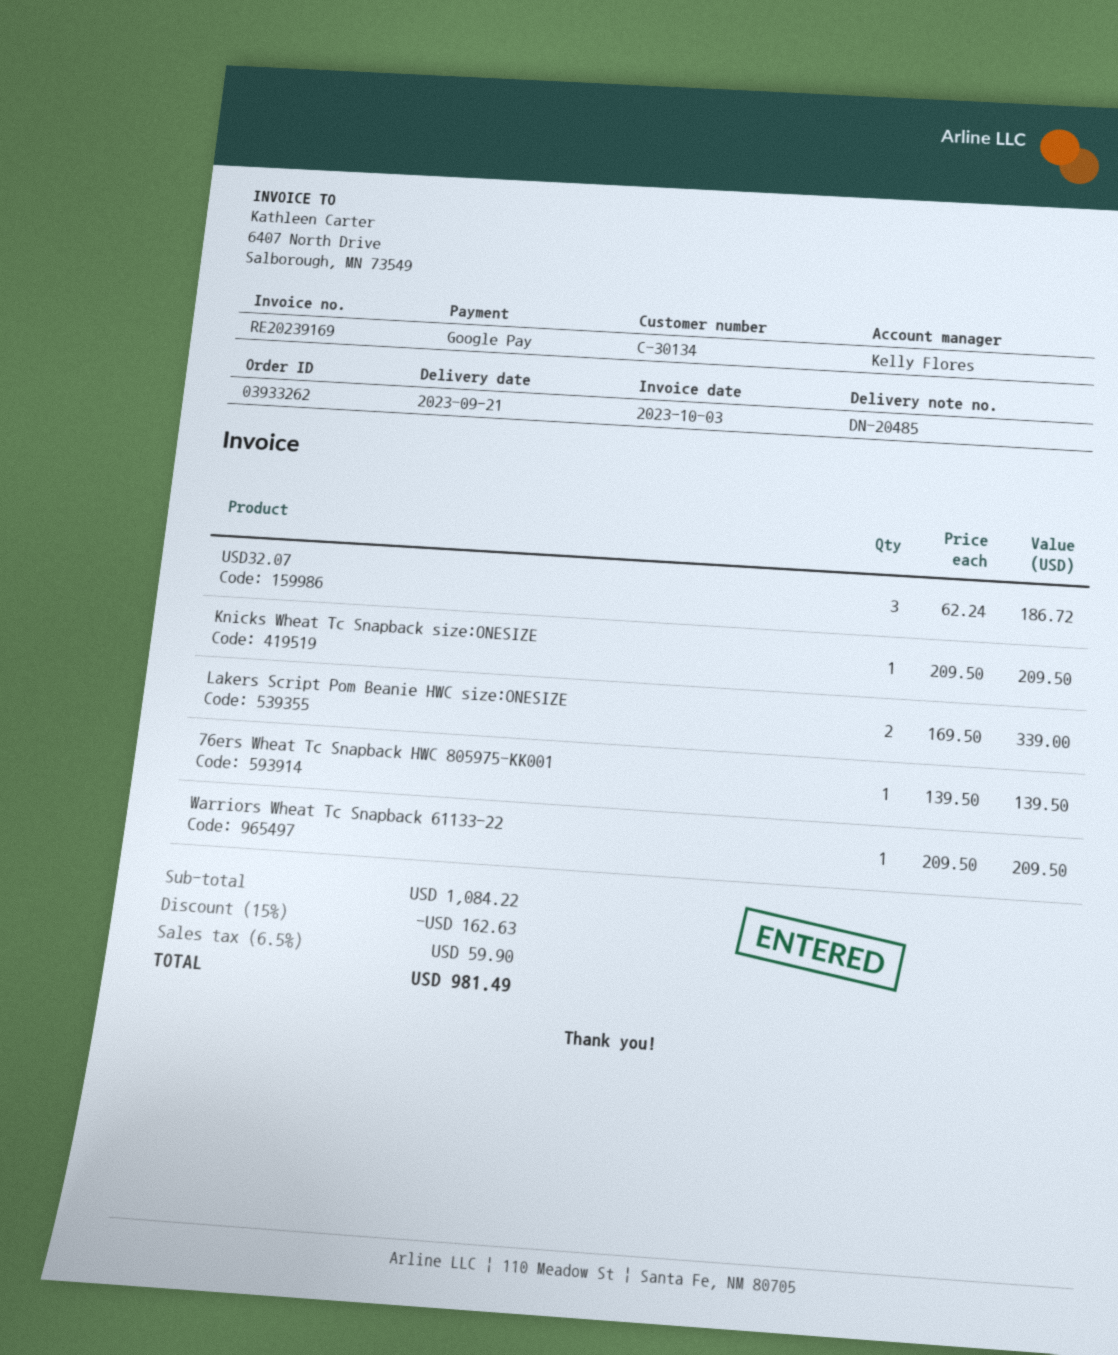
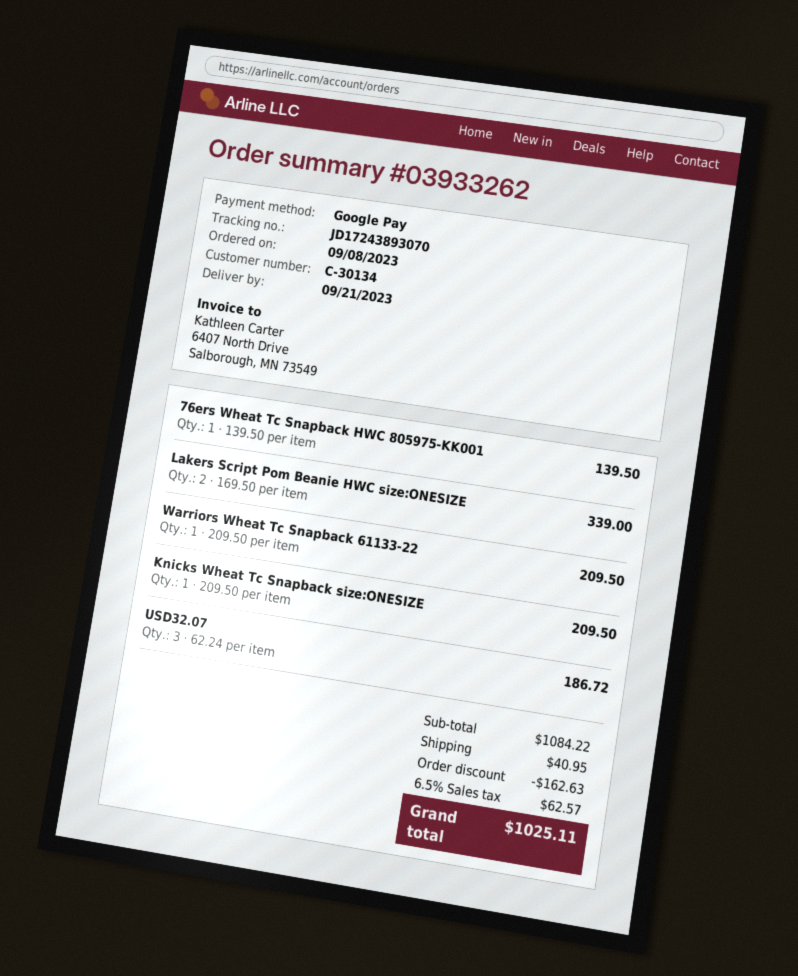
shipping: none -> 40.95
tax: 6.5% = 59.90 -> 6.5% = 62.57
total: 981.49 -> 1025.11

